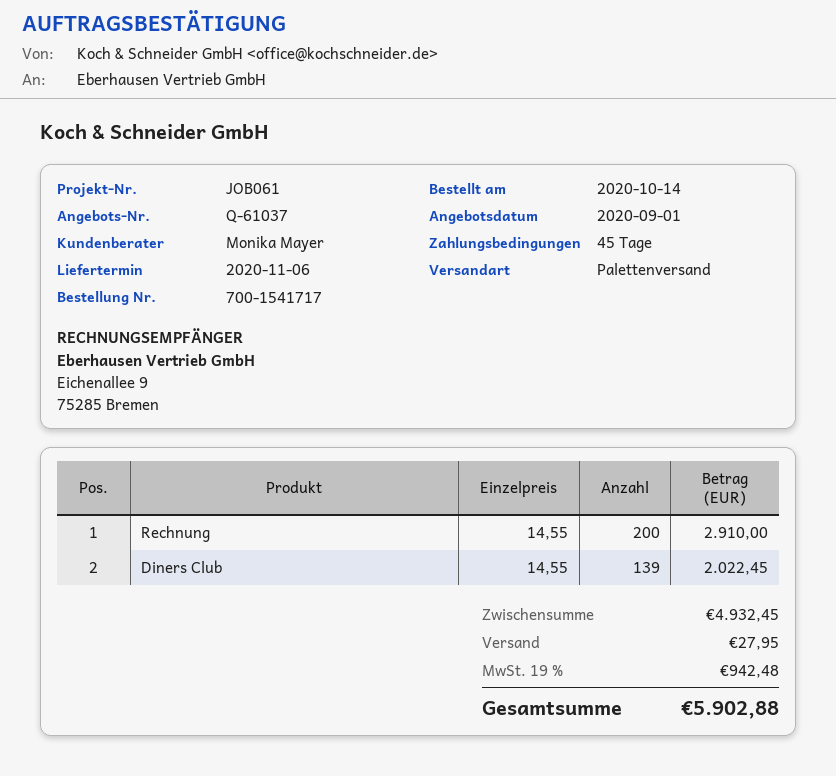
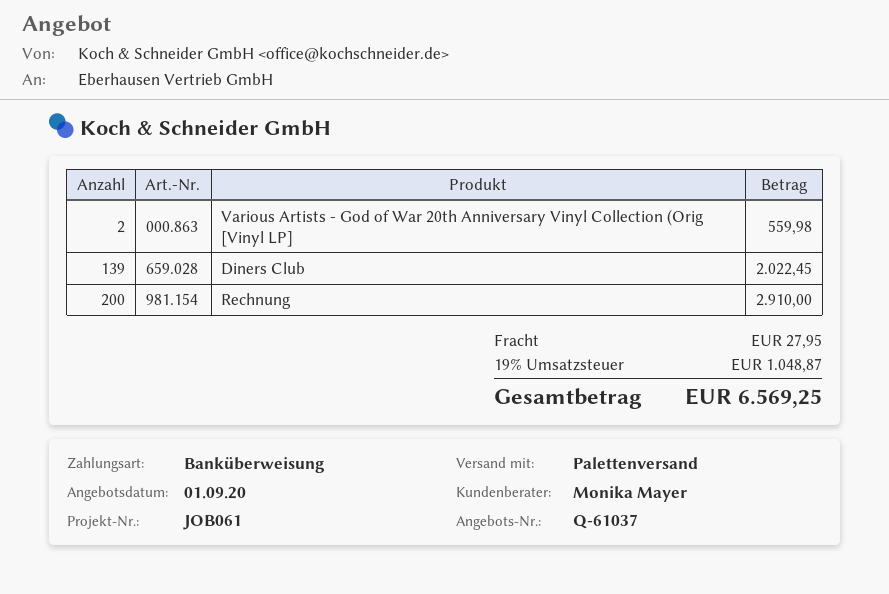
Various Artists - God of War 20th Anniversary Vinyl Collection (Orig [Vinyl LP]: none -> 2 for 559.98
tax: 19% = 942.48 -> 19% = 1048.87
total: 5902.88 -> 6569.25

